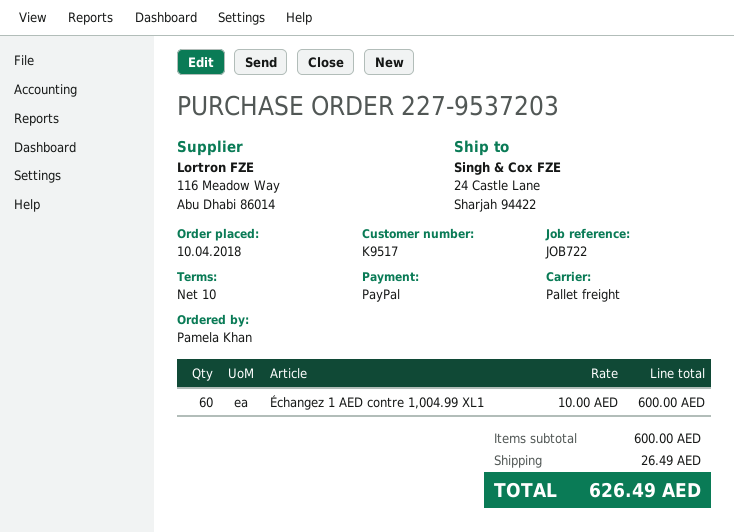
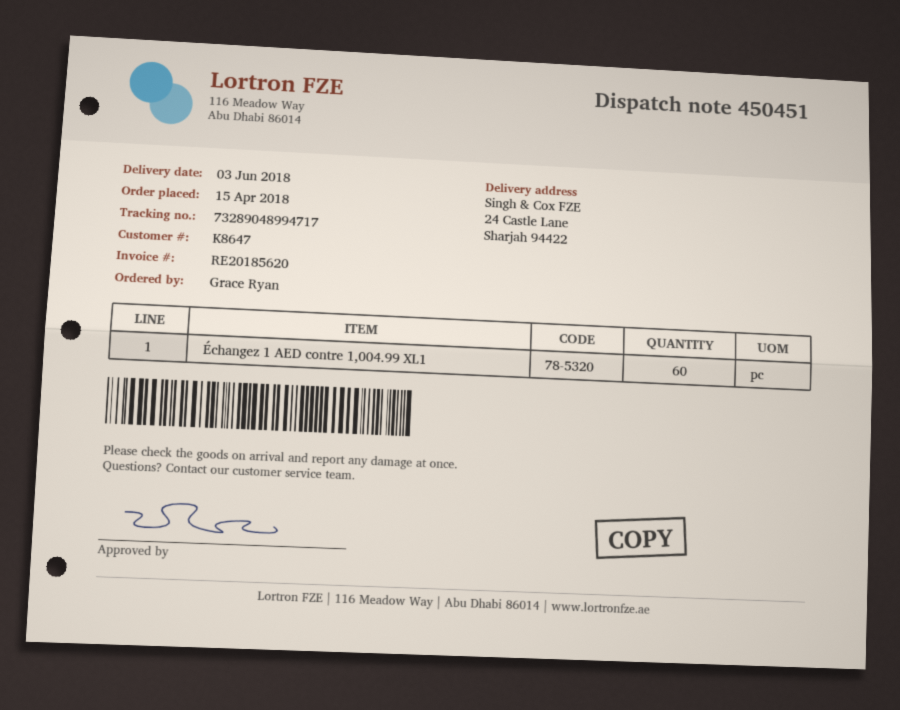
order date: 2018-04-10 -> 2018-04-15
customer number: K9517 -> K8647
ordered by: Pamela Khan -> Grace Ryan

